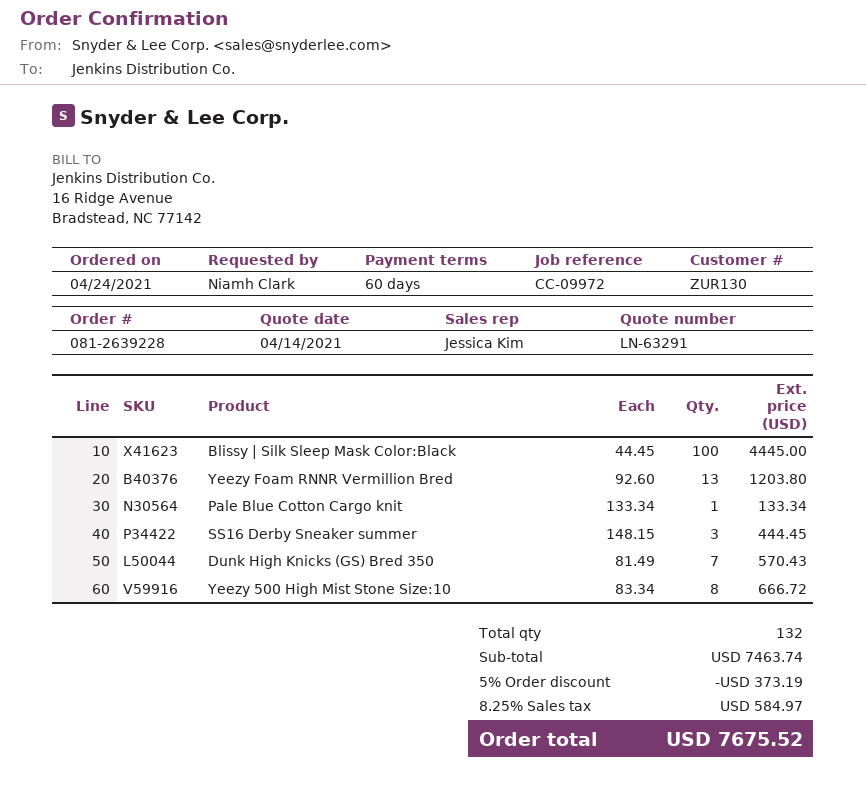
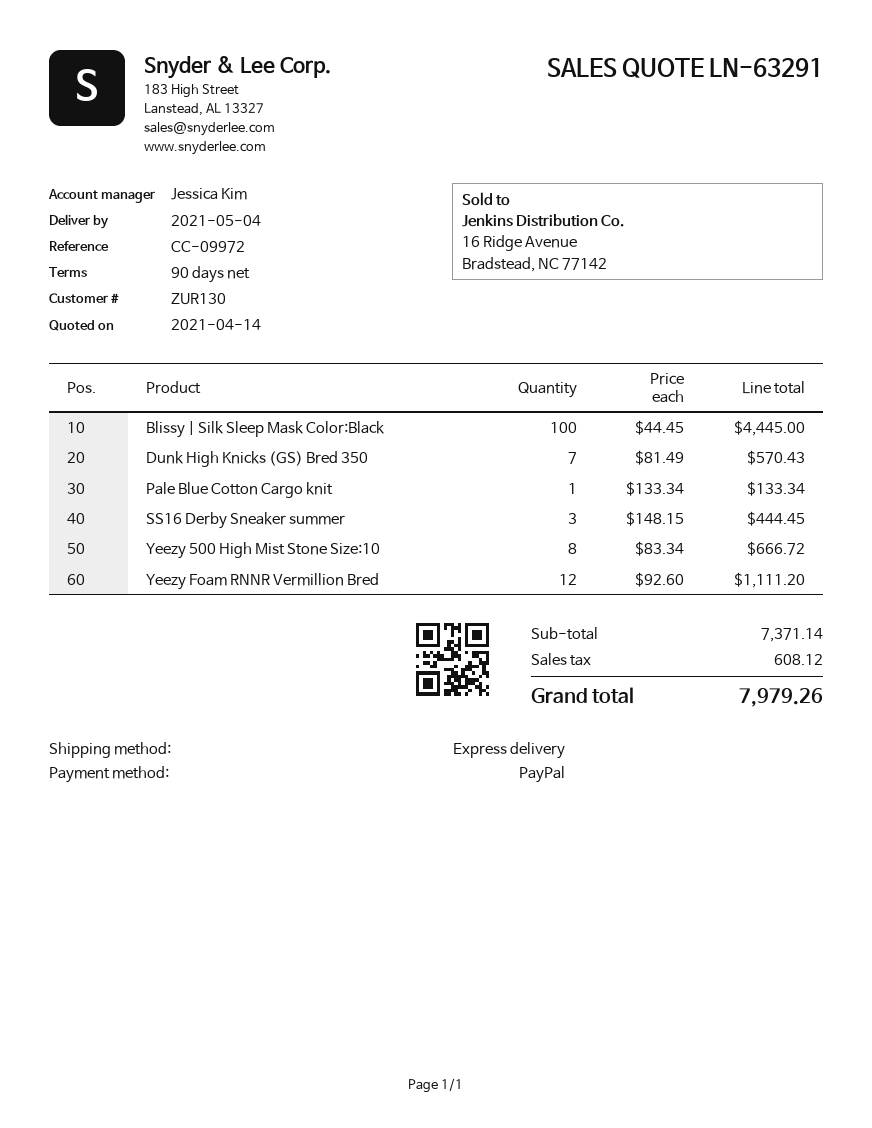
payment terms: 60 days -> 90 days
Yeezy Foam RNNR Vermillion Bred: 13 x 92.60 = 1203.80 -> 12 x 92.60 = 1111.20
subtotal: 7463.74 -> 7371.14
discount: 5% = 373.19 -> none
tax: 584.97 -> 608.12
total: 7675.52 -> 7979.26

